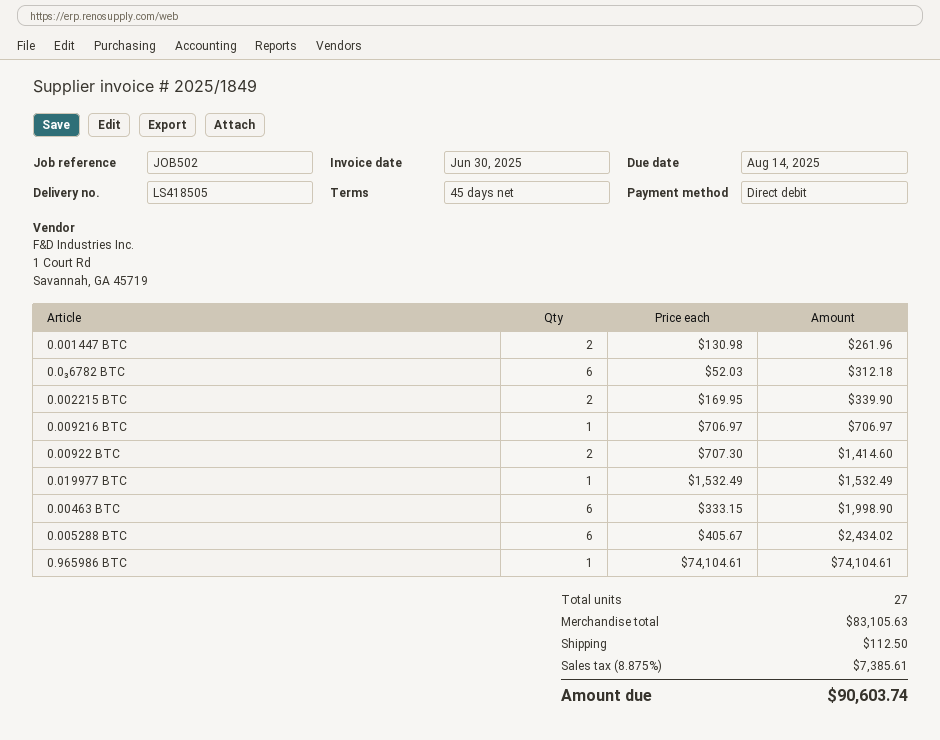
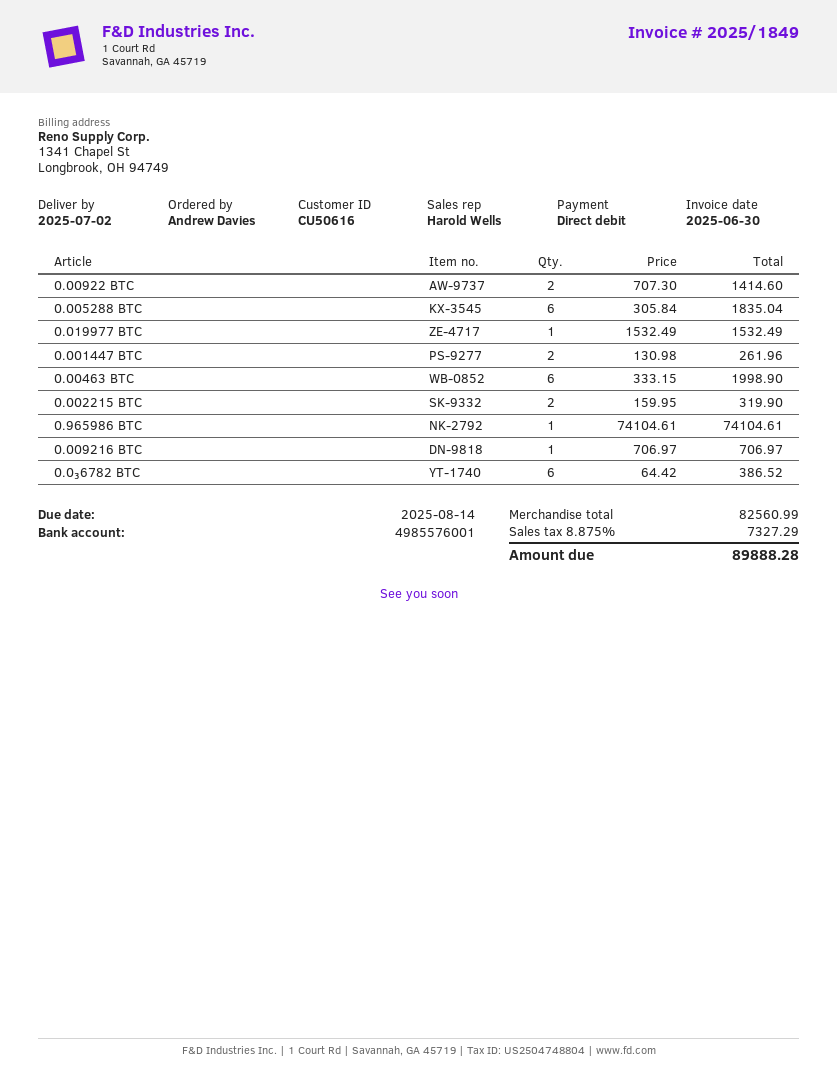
0.0₃6782 BTC: 6 x 52.03 = 312.18 -> 6 x 64.42 = 386.52
0.002215 BTC: 2 x 169.95 = 339.90 -> 2 x 159.95 = 319.90
0.005288 BTC: 6 x 405.67 = 2434.02 -> 6 x 305.84 = 1835.04
subtotal: 83105.63 -> 82560.99
shipping: 112.50 -> none
tax: 8.875% = 7385.61 -> 8.875% = 7327.29
total: 90603.74 -> 89888.28

